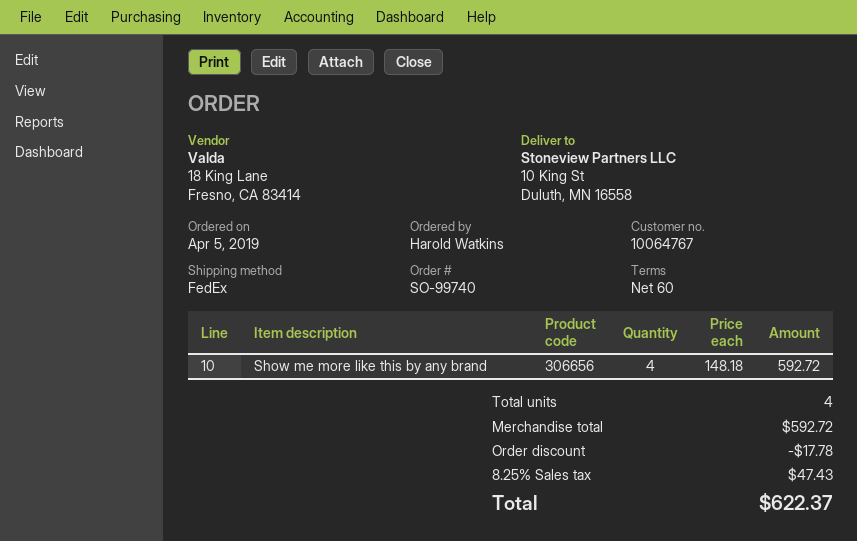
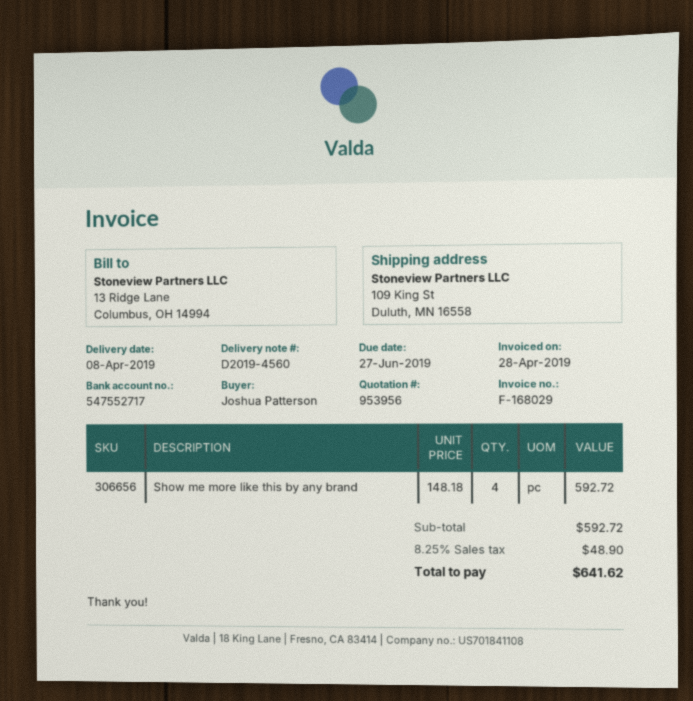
ordered by: Harold Watkins -> Joshua Patterson
ship to: 10 King St, Duluth, MN 16558 -> 109 King St, Duluth, MN 16558
discount: 17.78 -> none
tax: 8.25% = 47.43 -> 8.25% = 48.90
total: 622.37 -> 641.62

